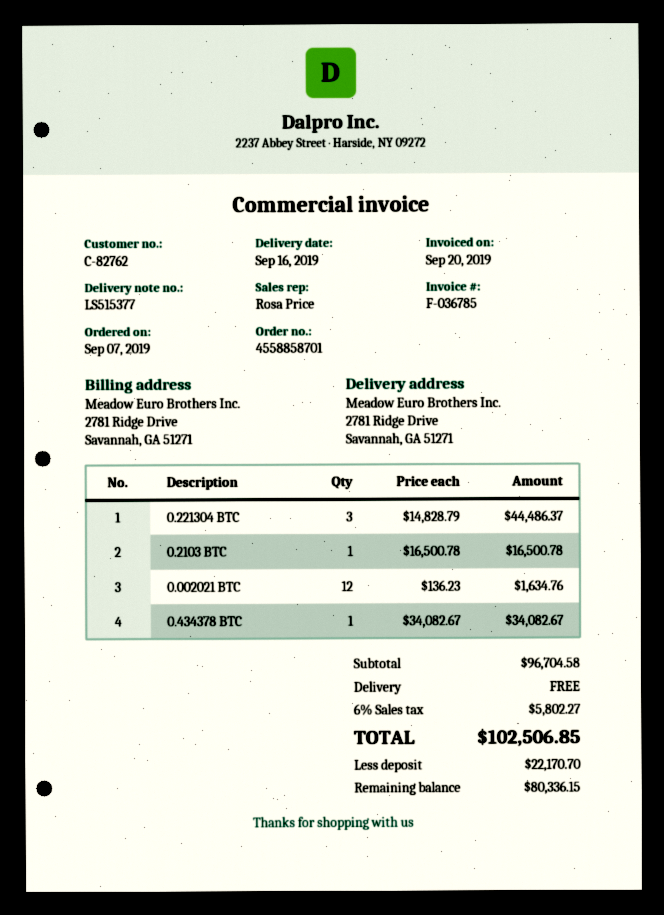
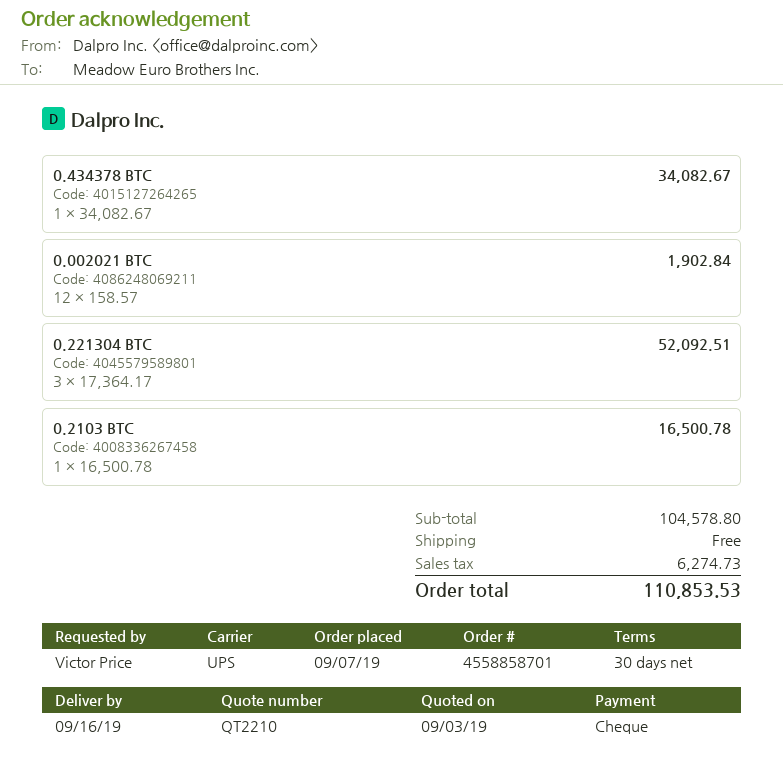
0.221304 BTC: 3 x 14828.79 = 44486.37 -> 3 x 17364.17 = 52092.51
0.002021 BTC: 12 x 136.23 = 1634.76 -> 12 x 158.57 = 1902.84
subtotal: 96704.58 -> 104578.80
tax: 5802.27 -> 6274.73
total: 102506.85 -> 110853.53

